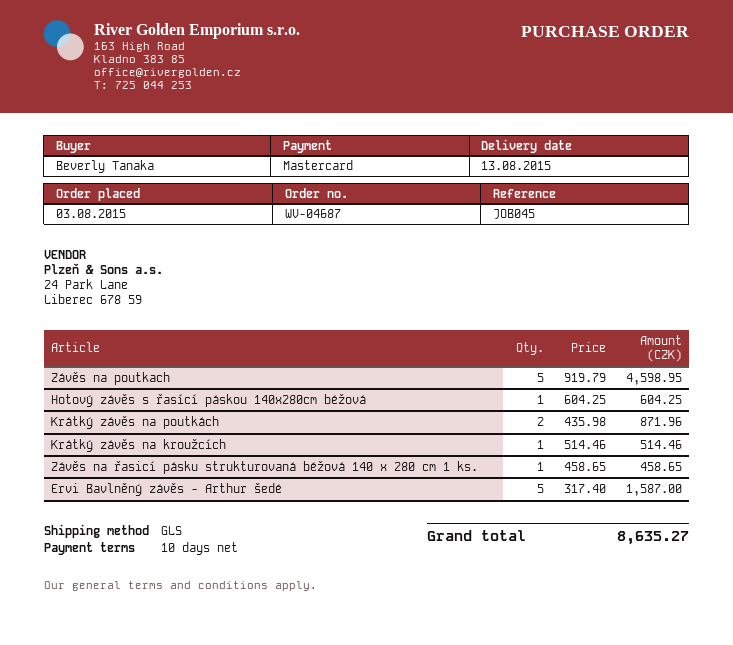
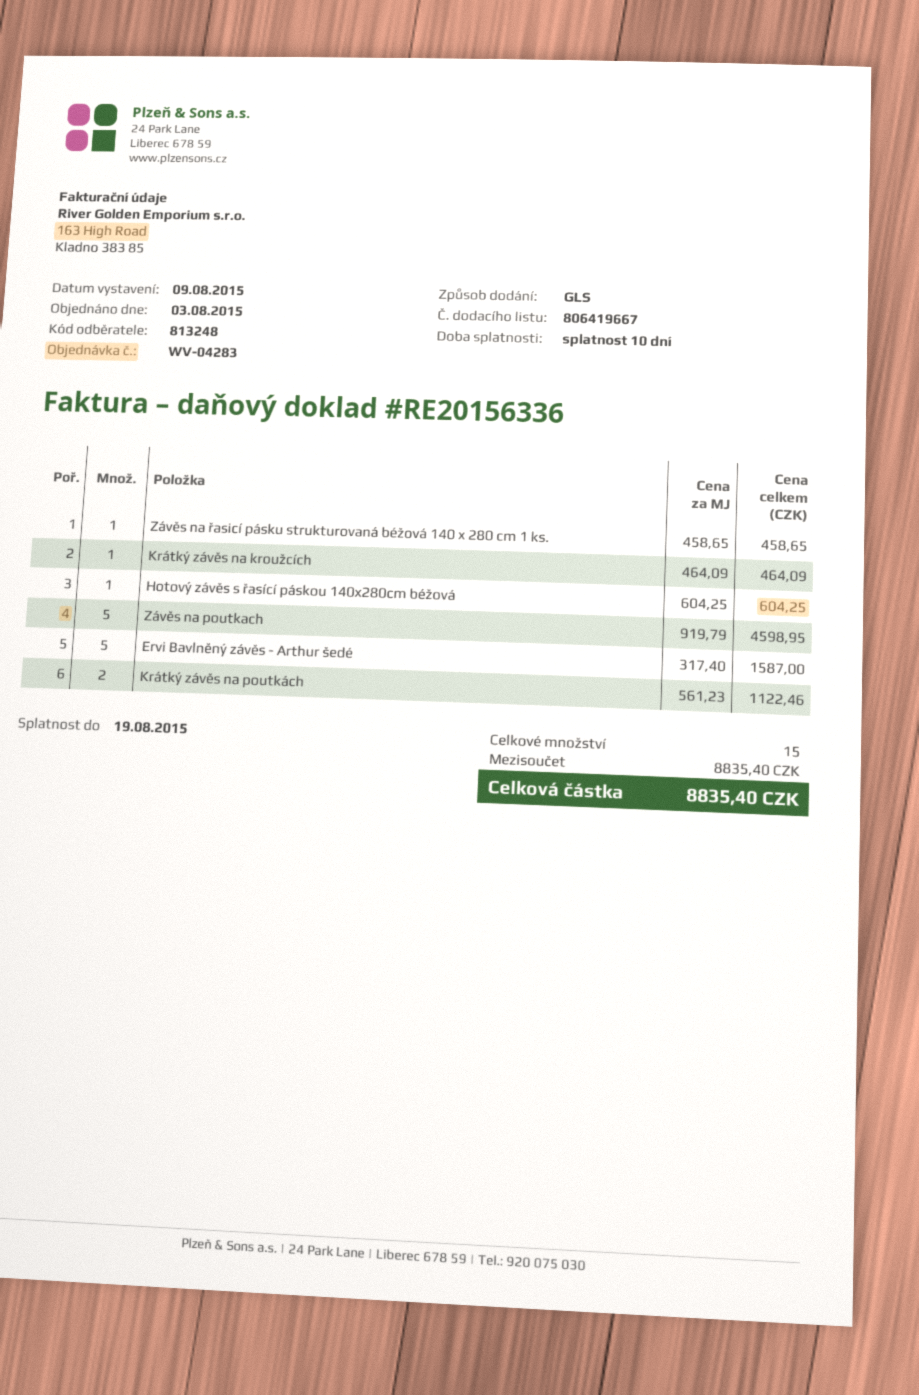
order number: WV-04687 -> WV-04283
Krátký závěs na poutkách: 2 x 435.98 = 871.96 -> 2 x 561.23 = 1122.46
Krátký závěs na kroužcích: 1 x 514.46 = 514.46 -> 1 x 464.09 = 464.09
total: 8635.27 -> 8835.40

